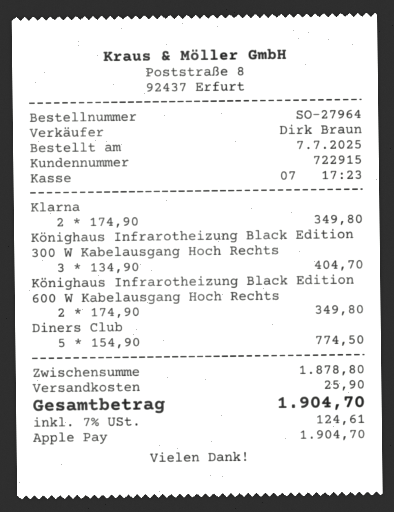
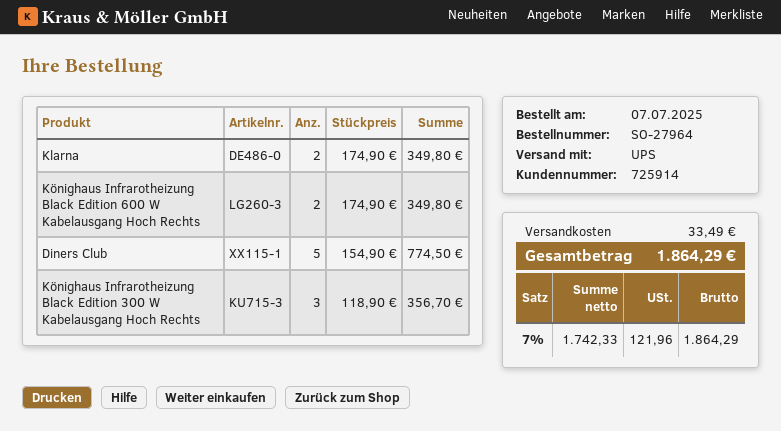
customer number: 722915 -> 725914
Könighaus Infrarotheizung Black Edition 300 W Kabelausgang Hoch Rechts: 3 x 134.90 = 404.70 -> 3 x 118.90 = 356.70
shipping: 25.90 -> 33.49
tax: 7% = 124.61 -> 7% = 121.96
total: 1904.70 -> 1864.29

